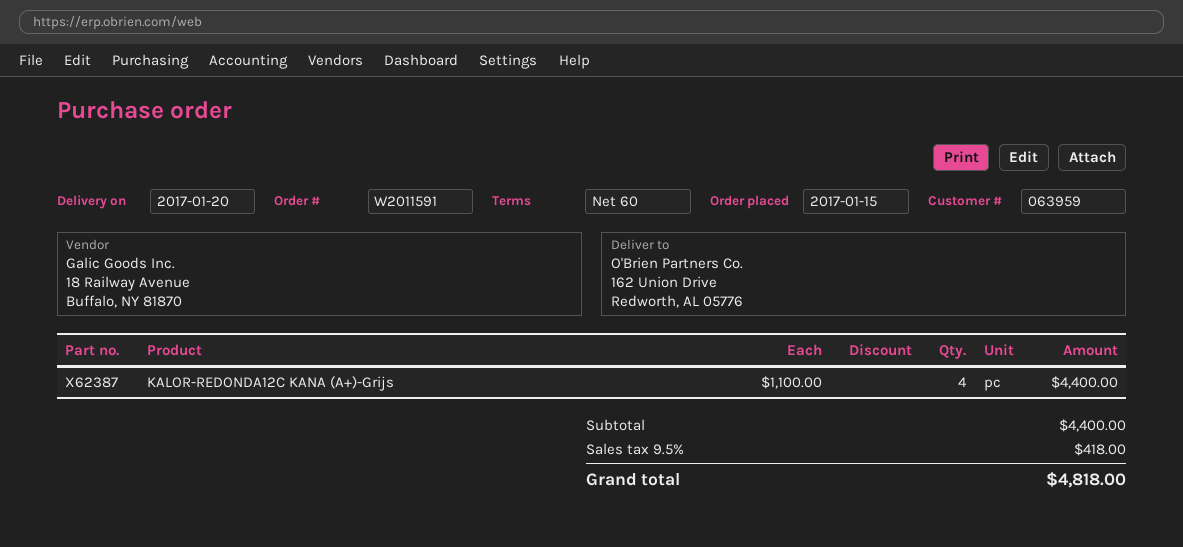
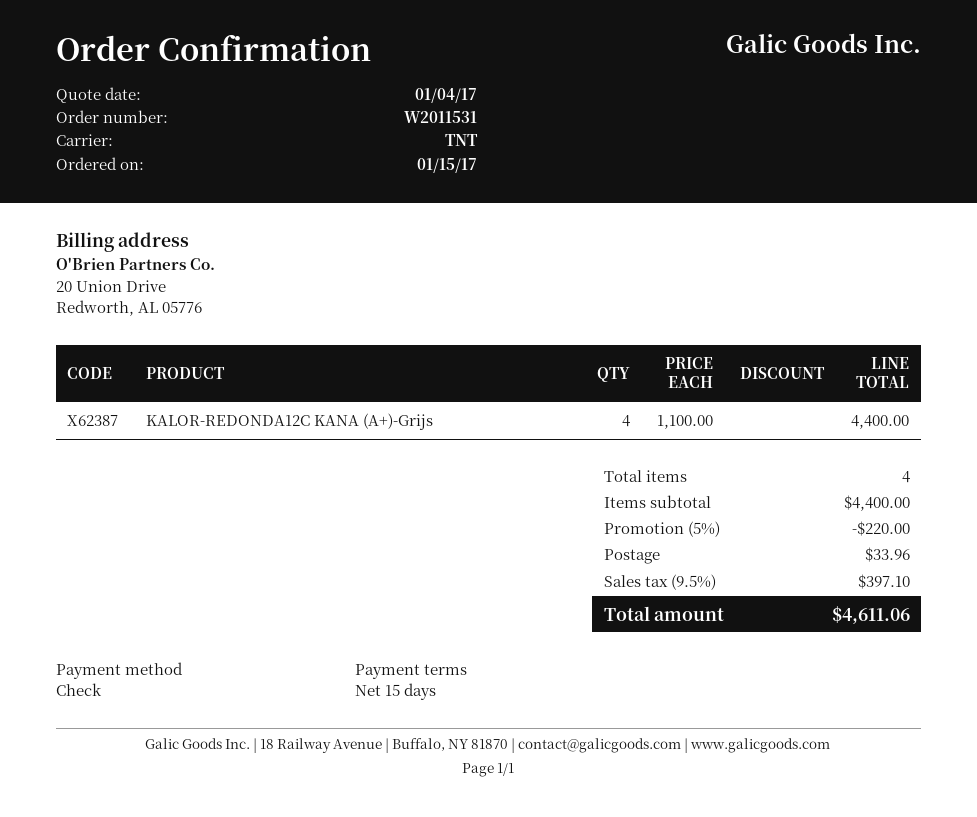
order number: W2011591 -> W2011531
payment terms: 60 days -> 15 days
discount: none -> 5% = 220.00
shipping: none -> 33.96
tax: 9.5% = 418.00 -> 9.5% = 397.10
total: 4818.00 -> 4611.06

